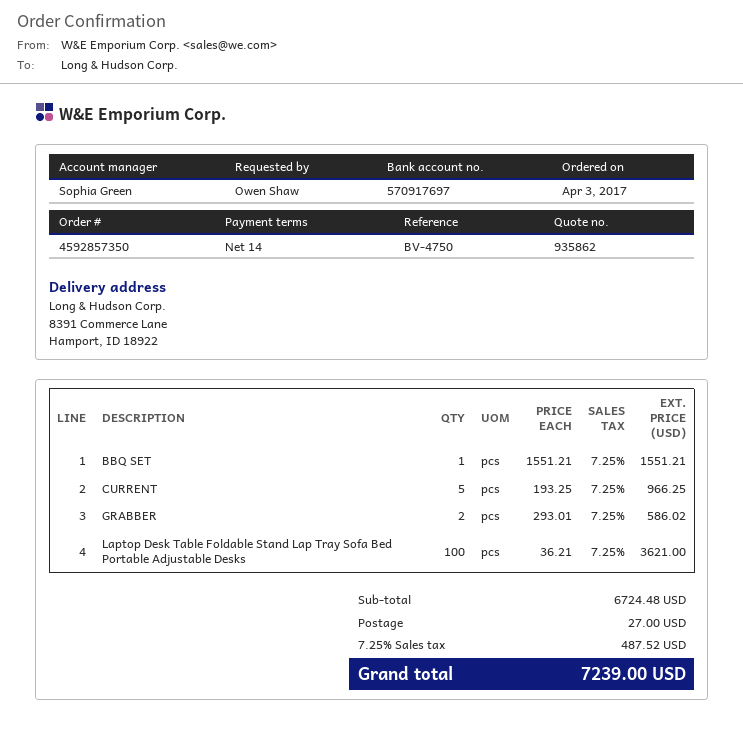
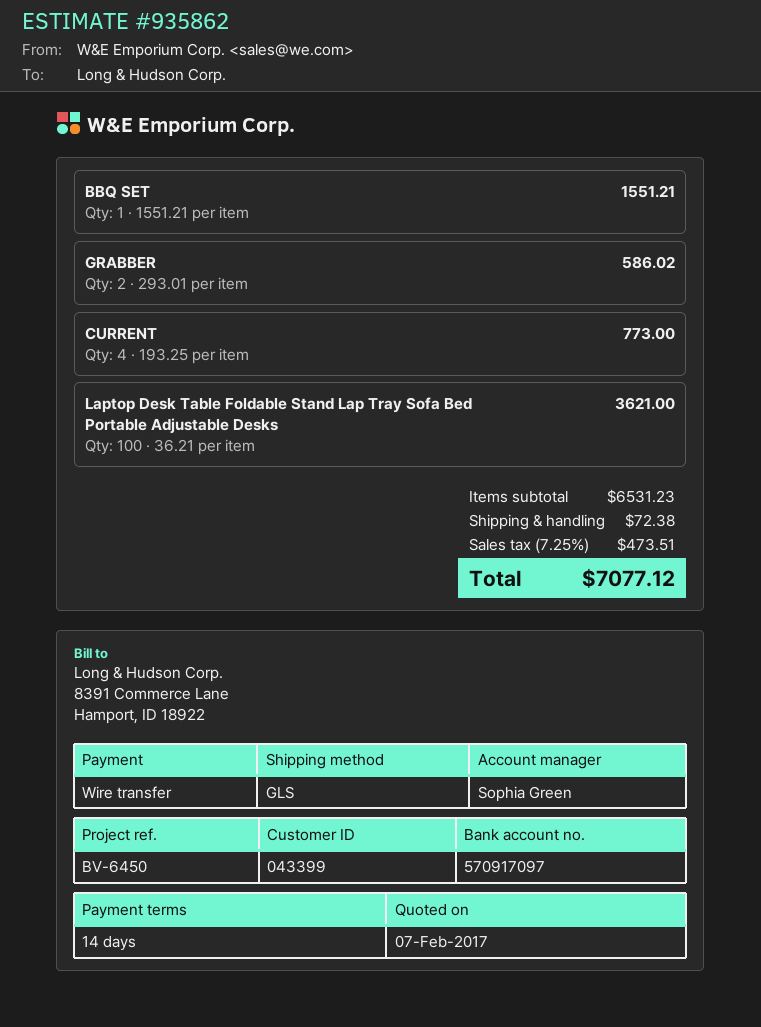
reference: BV-4750 -> BV-6450
bank account: 570917697 -> 570917097
CURRENT: 5 x 193.25 = 966.25 -> 4 x 193.25 = 773.00
subtotal: 6724.48 -> 6531.23
shipping: 27.00 -> 72.38
tax: 7.25% = 487.52 -> 7.25% = 473.51
total: 7239.00 -> 7077.12

